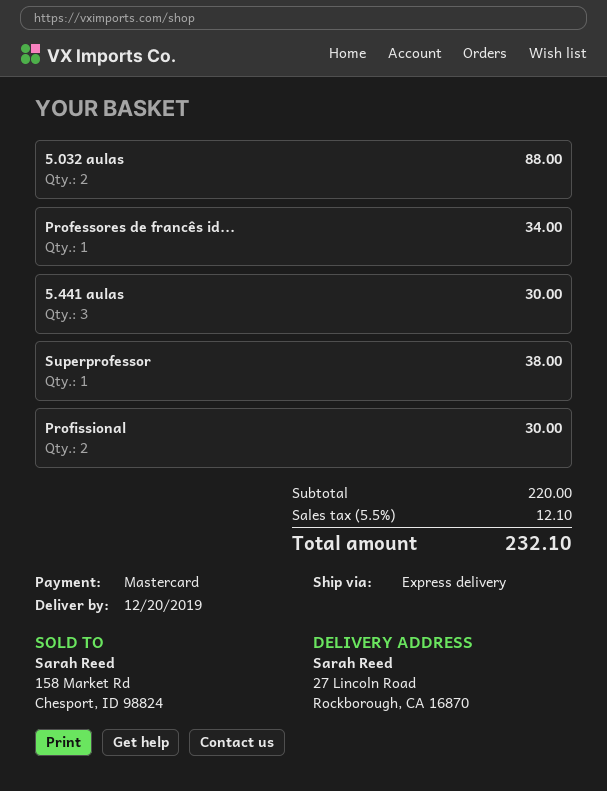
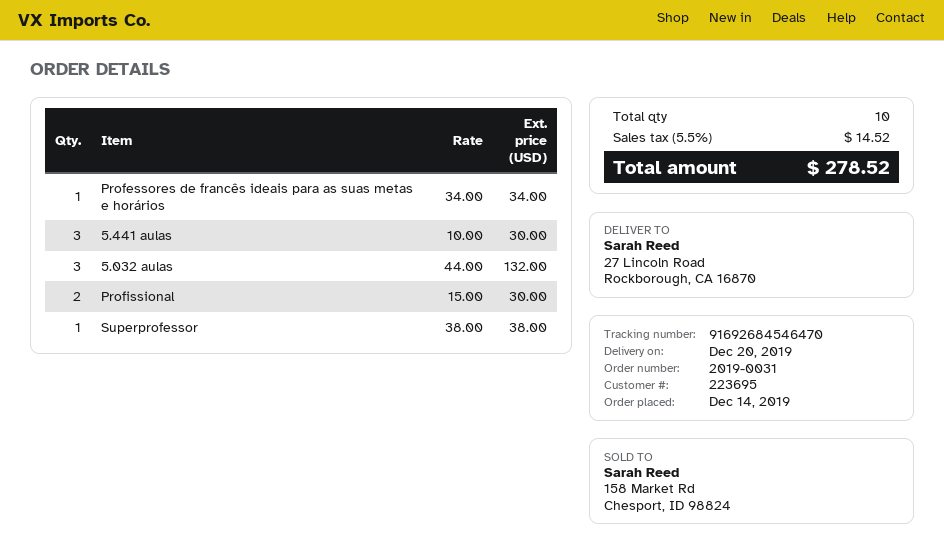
5.032 aulas: 2 for 88.00 -> 3 for 132.00
tax: 5.5% = 12.10 -> 5.5% = 14.52
total: 232.10 -> 278.52

